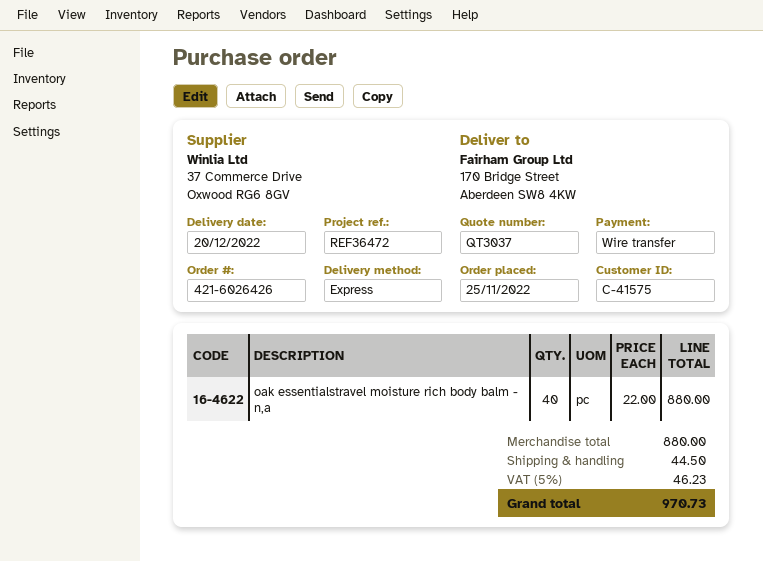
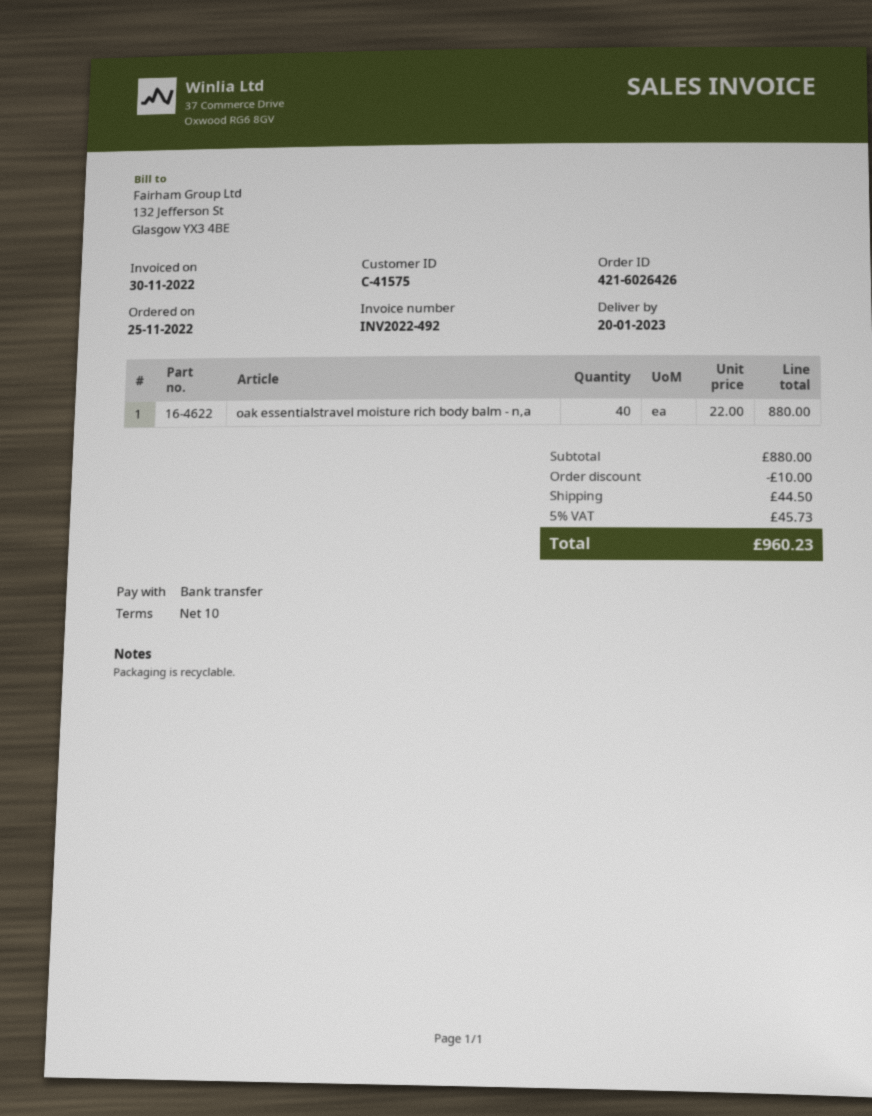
delivery date: 2022-12-20 -> 2023-01-20
discount: none -> 10.00
tax: 5% = 46.23 -> 5% = 45.73
total: 970.73 -> 960.23

